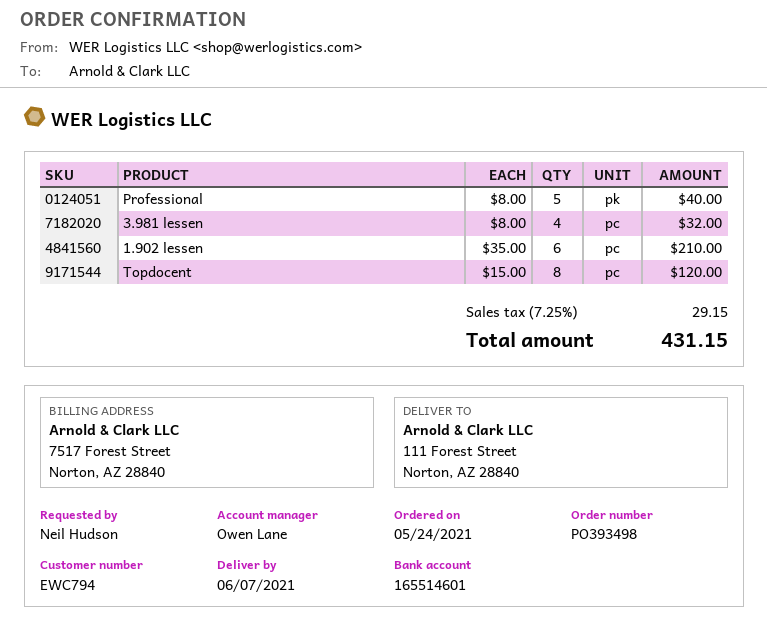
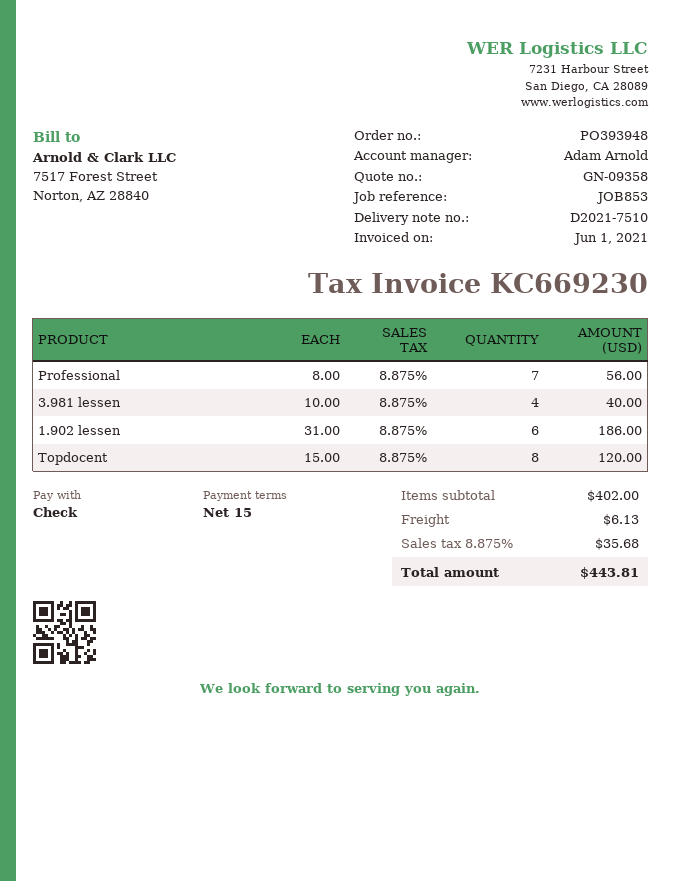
order number: PO393498 -> PO393948
sales rep: Owen Lane -> Adam Arnold
Professional: 5 x 8.00 = 40.00 -> 7 x 8.00 = 56.00
3.981 lessen: 4 x 8.00 = 32.00 -> 4 x 10.00 = 40.00
1.902 lessen: 6 x 35.00 = 210.00 -> 6 x 31.00 = 186.00
shipping: none -> 6.13
tax: 7.25% = 29.15 -> 8.875% = 35.68
total: 431.15 -> 443.81

